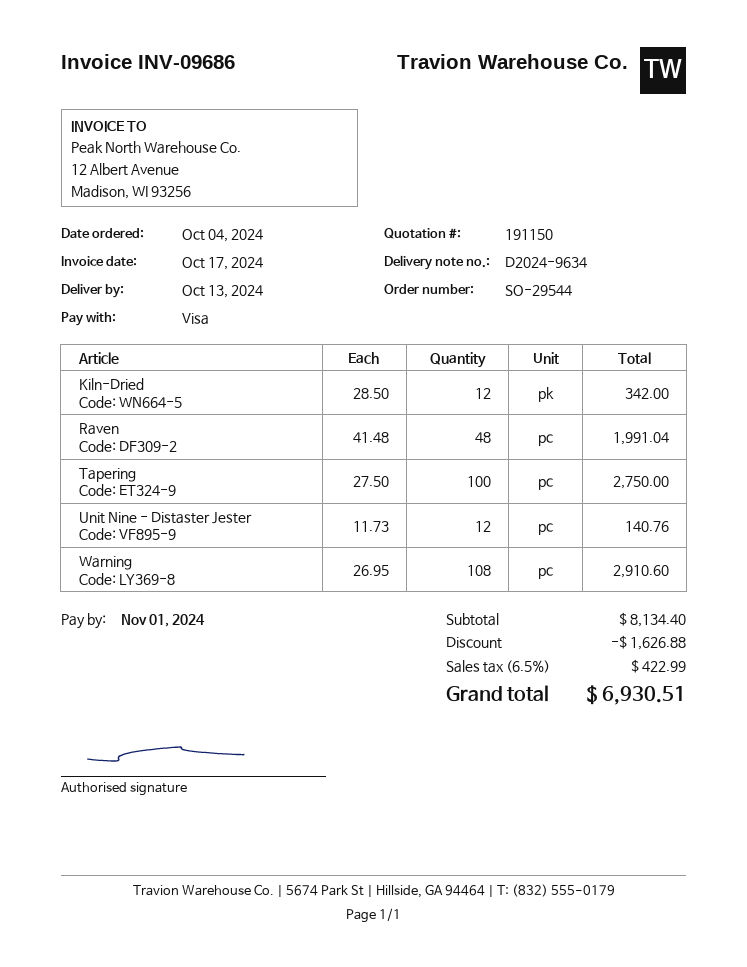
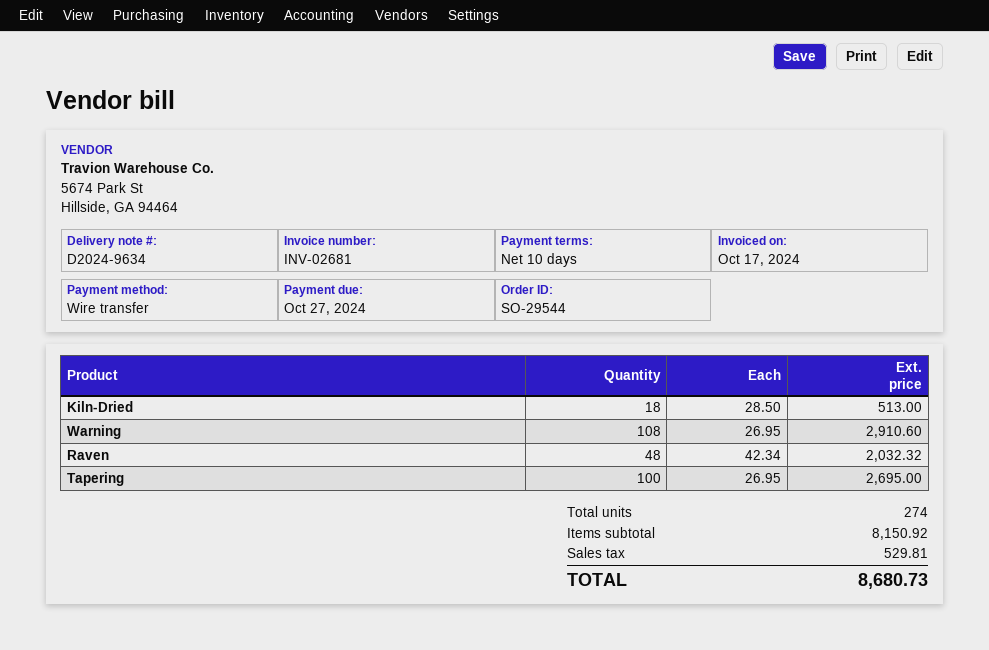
invoice number: INV-09686 -> INV-02681
due date: 2024-11-01 -> 2024-10-27
payment method: Visa -> bank transfer
Kiln-Dried: 12 x 28.50 = 342.00 -> 18 x 28.50 = 513.00
Raven: 48 x 41.48 = 1991.04 -> 48 x 42.34 = 2032.32
Tapering: 100 x 27.50 = 2750.00 -> 100 x 26.95 = 2695.00
Unit Nine - Distaster Jester: 12 x 11.73 = 140.76 -> none
subtotal: 8134.40 -> 8150.92
discount: 1626.88 -> none
tax: 422.99 -> 529.81
total: 6930.51 -> 8680.73

